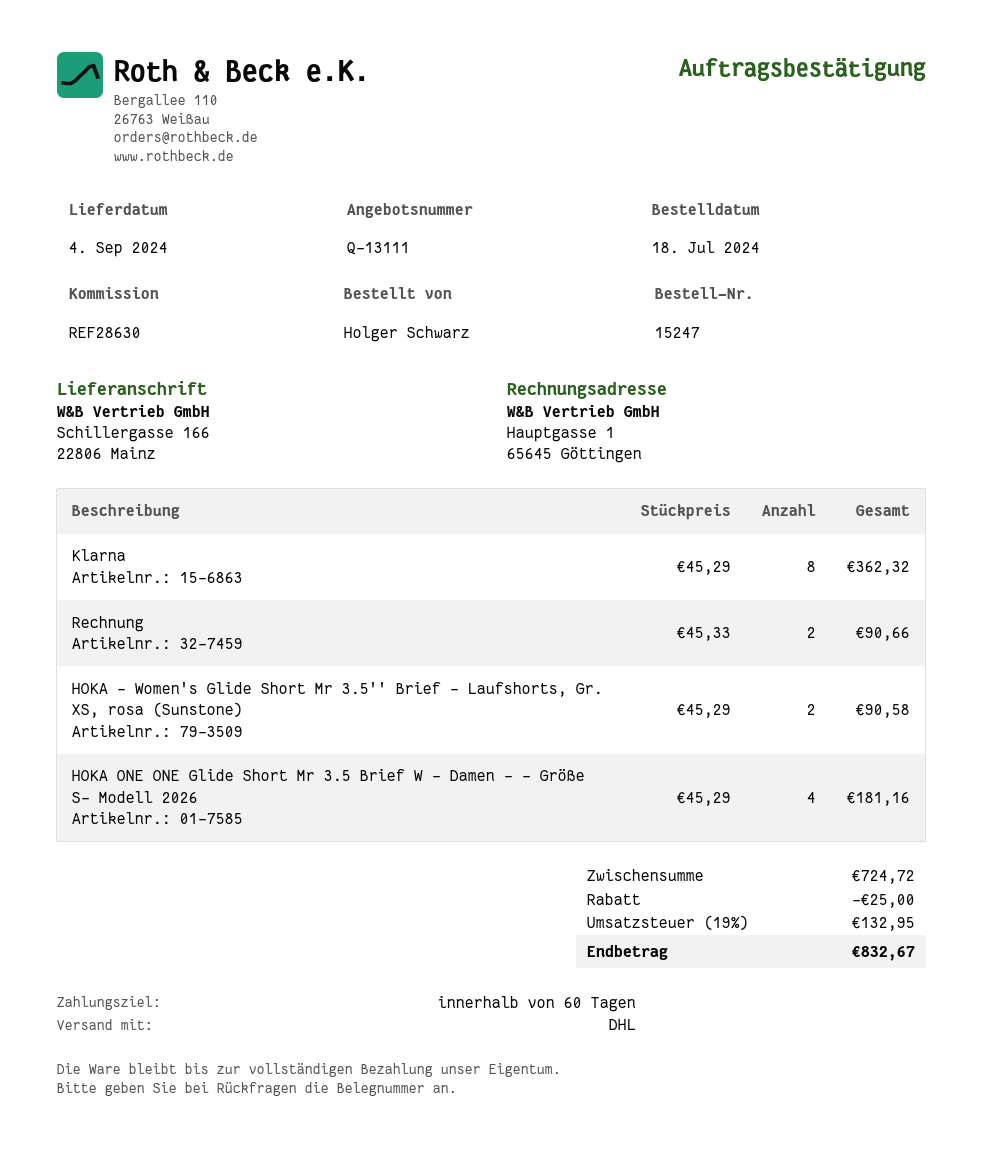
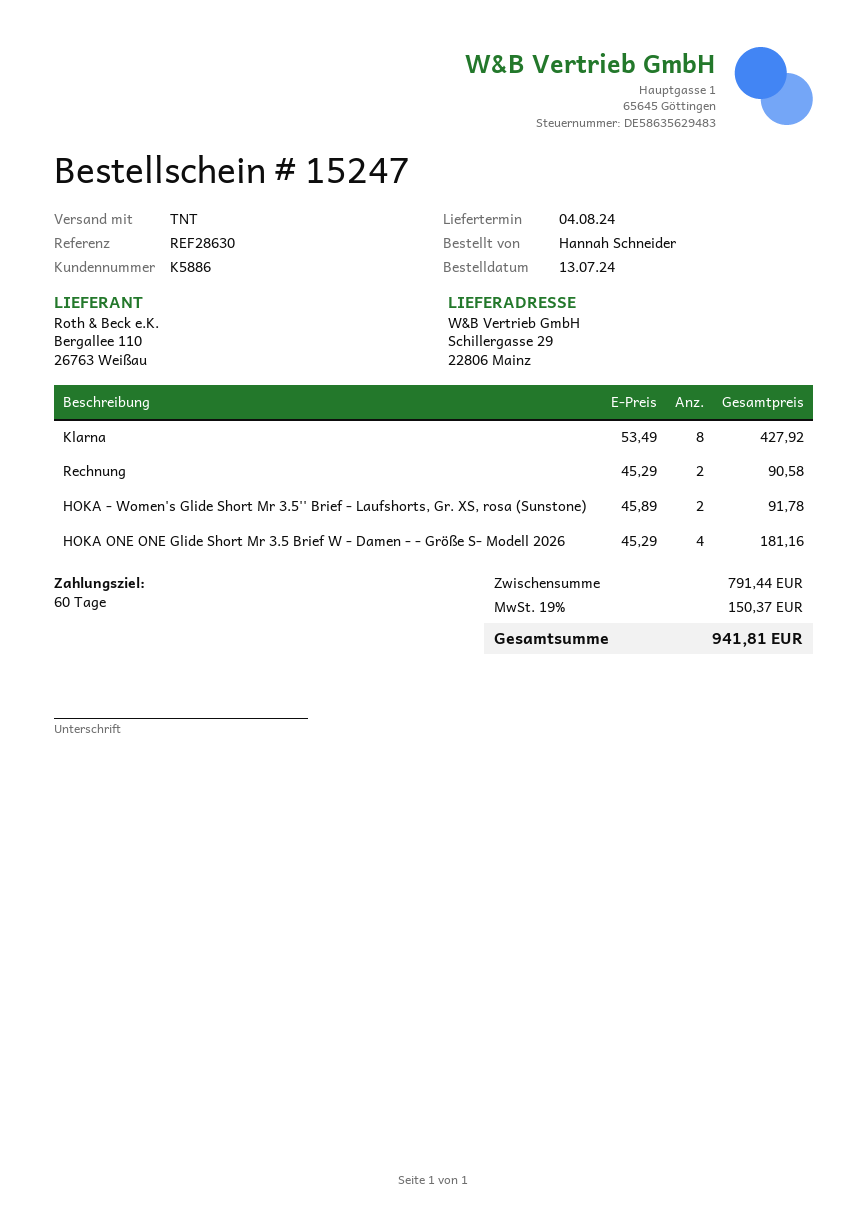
order date: 2024-07-18 -> 2024-07-13
delivery date: 2024-09-04 -> 2024-08-04
ordered by: Holger Schwarz -> Hannah Schneider
shipping method: DHL -> TNT
ship to: Schillergasse 166, 22806 Mainz -> Schillergasse 29, 22806 Mainz
Klarna: 8 x 45.29 = 362.32 -> 8 x 53.49 = 427.92
Rechnung: 2 x 45.33 = 90.66 -> 2 x 45.29 = 90.58
HOKA - Women's Glide Short Mr 3.5'' Brief - Laufshorts, Gr. XS, rosa (Sunstone): 2 x 45.29 = 90.58 -> 2 x 45.89 = 91.78
subtotal: 724.72 -> 791.44
discount: 25.00 -> none
tax: 19% = 132.95 -> 19% = 150.37
total: 832.67 -> 941.81

